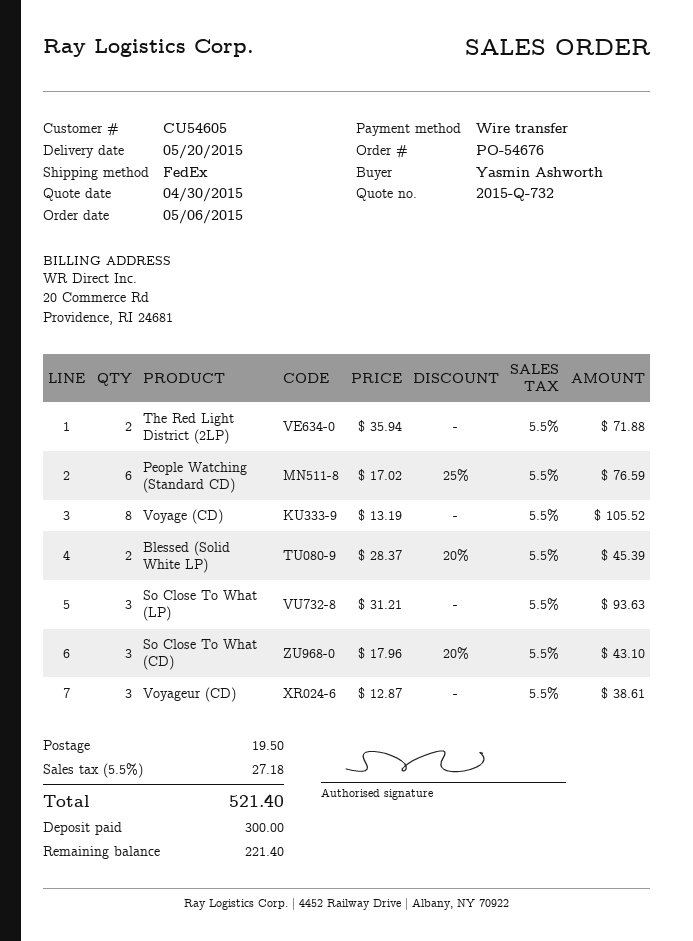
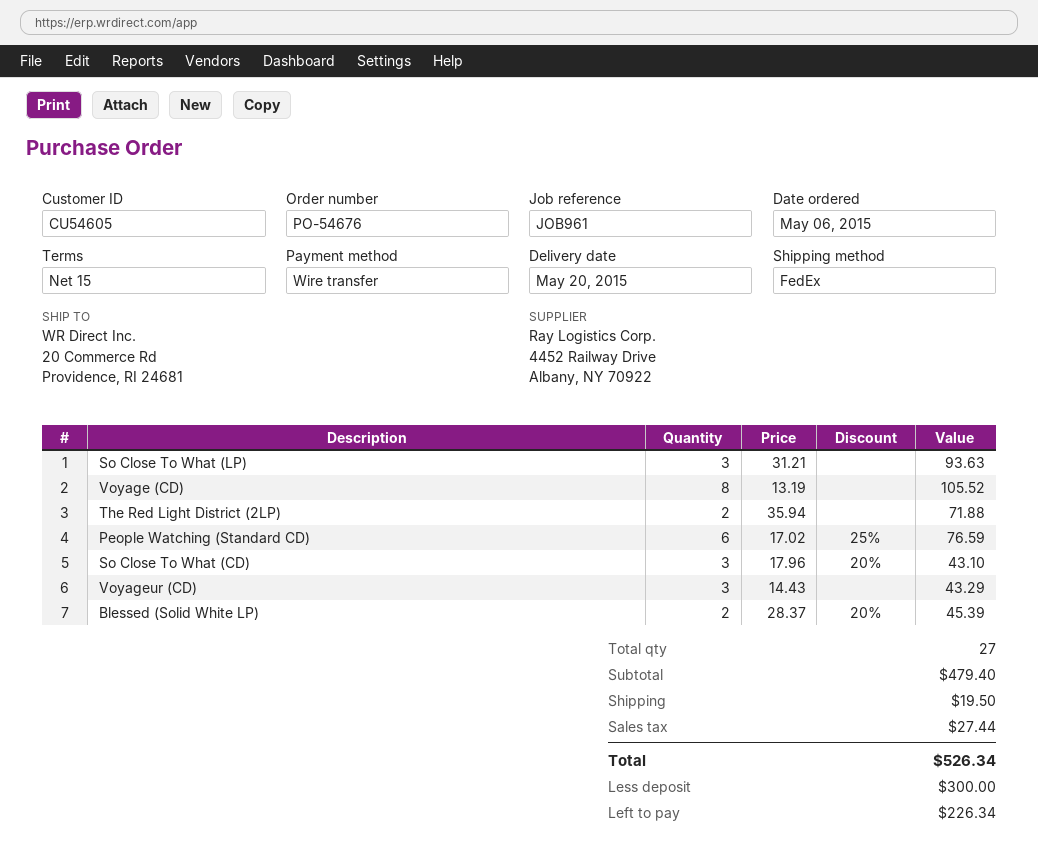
Voyageur (CD): 3 x 12.87 = 38.61 -> 3 x 14.43 = 43.29
tax: 27.18 -> 27.44
total: 521.40 -> 526.34
balance: 221.40 -> 226.34

